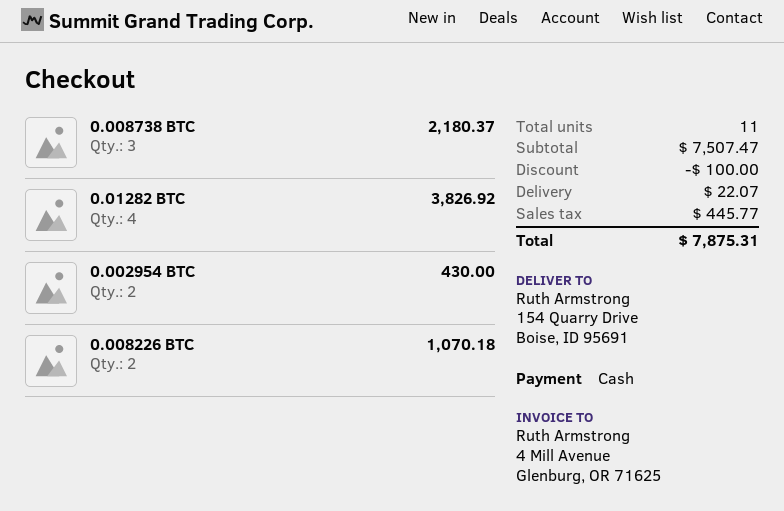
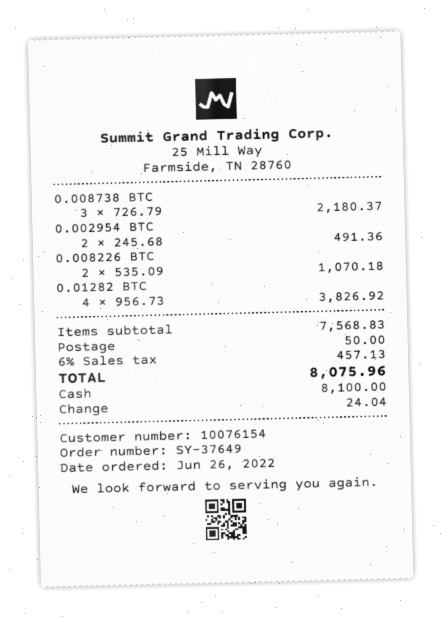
0.002954 BTC: 2 for 430.00 -> 2 for 491.36
subtotal: 7507.47 -> 7568.83
discount: 100.00 -> none
shipping: 22.07 -> 50.00
tax: 445.77 -> 457.13
total: 7875.31 -> 8075.96

